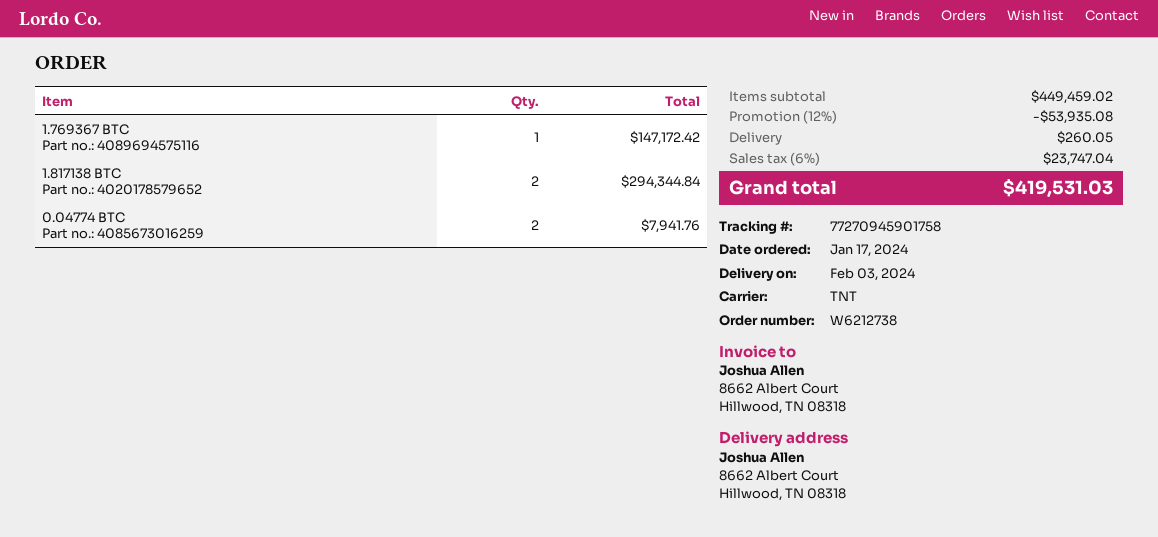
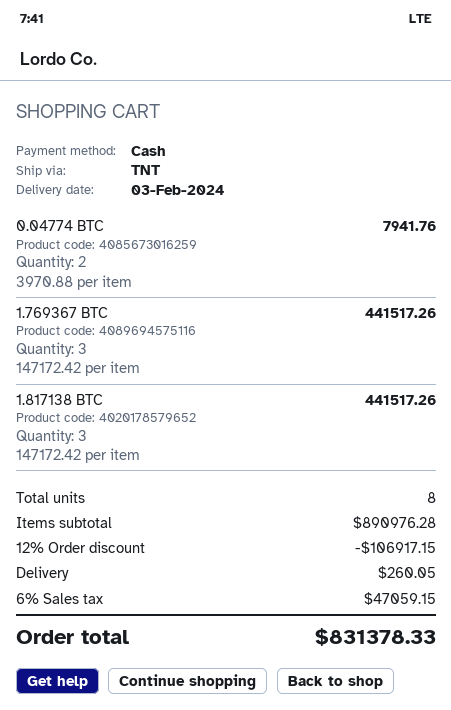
1.769367 BTC: 1 for 147172.42 -> 3 for 441517.26
1.817138 BTC: 2 for 294344.84 -> 3 for 441517.26
subtotal: 449459.02 -> 890976.28
discount: 12% = 53935.08 -> 12% = 106917.15
tax: 6% = 23747.04 -> 6% = 47059.15
total: 419531.03 -> 831378.33

